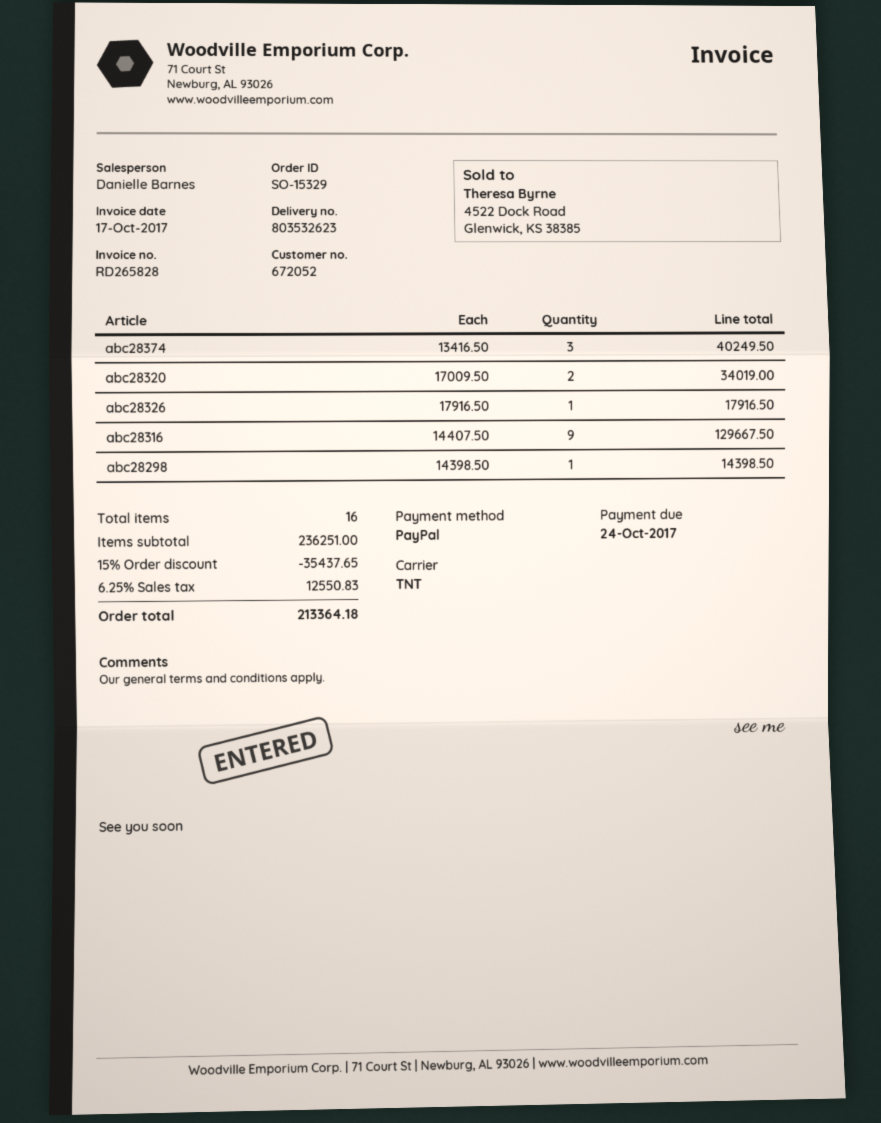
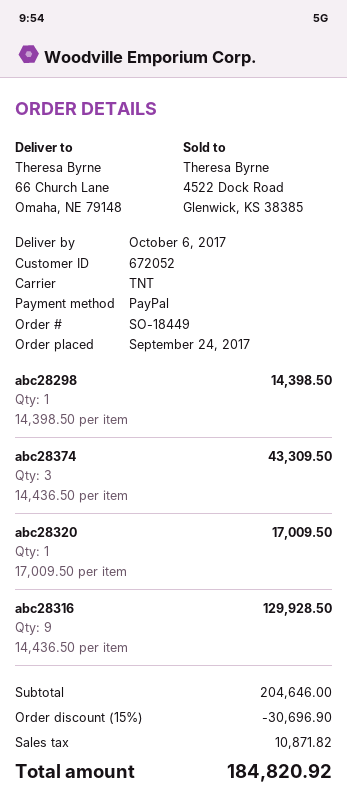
order number: SO-15329 -> SO-18449
abc28374: 3 x 13416.50 = 40249.50 -> 3 x 14436.50 = 43309.50
abc28320: 2 x 17009.50 = 34019.00 -> 1 x 17009.50 = 17009.50
abc28326: 1 x 17916.50 = 17916.50 -> none
abc28316: 9 x 14407.50 = 129667.50 -> 9 x 14436.50 = 129928.50
subtotal: 236251.00 -> 204646.00
discount: 15% = 35437.65 -> 15% = 30696.90
tax: 12550.83 -> 10871.82
total: 213364.18 -> 184820.92

